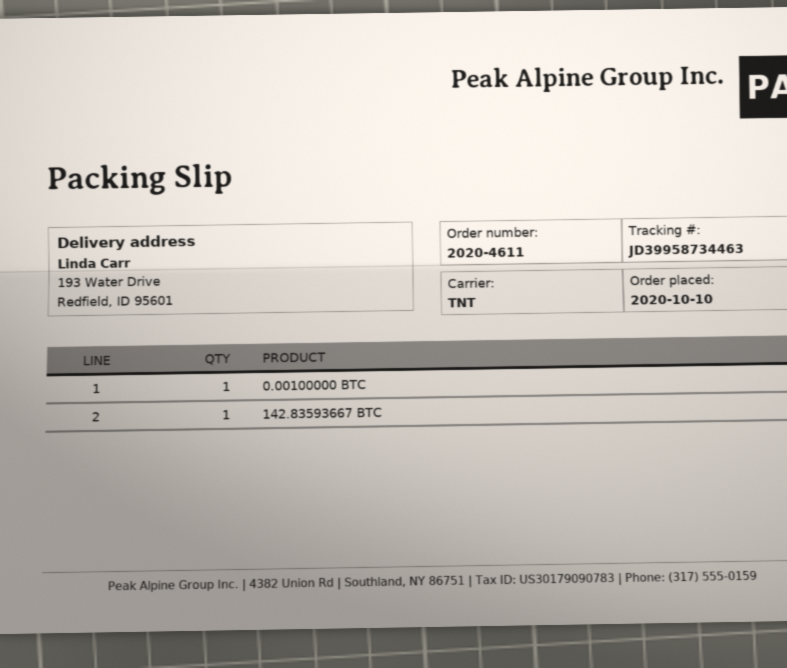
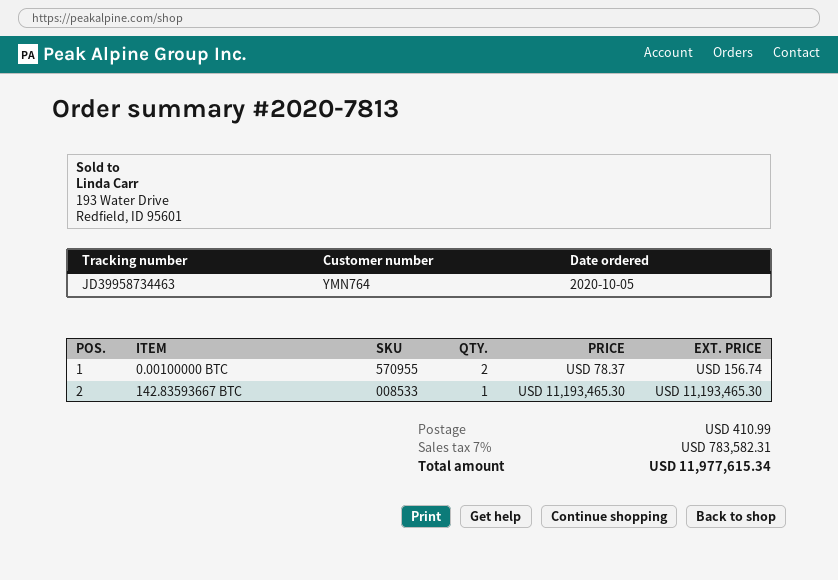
order number: 2020-4611 -> 2020-7813
order date: 2020-10-10 -> 2020-10-05
0.00100000 BTC: 1 -> 2

